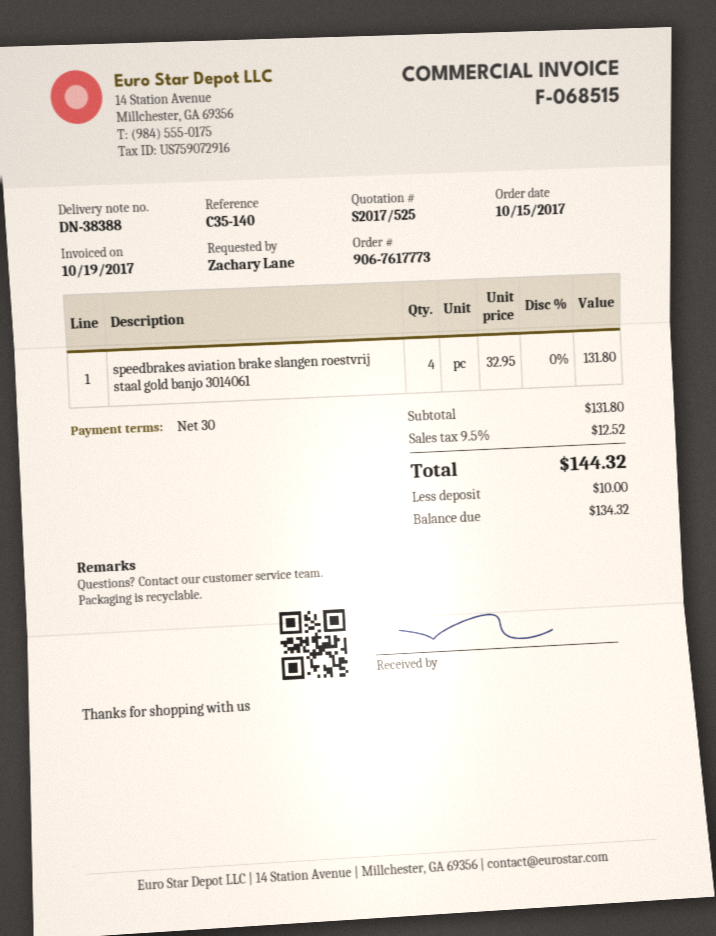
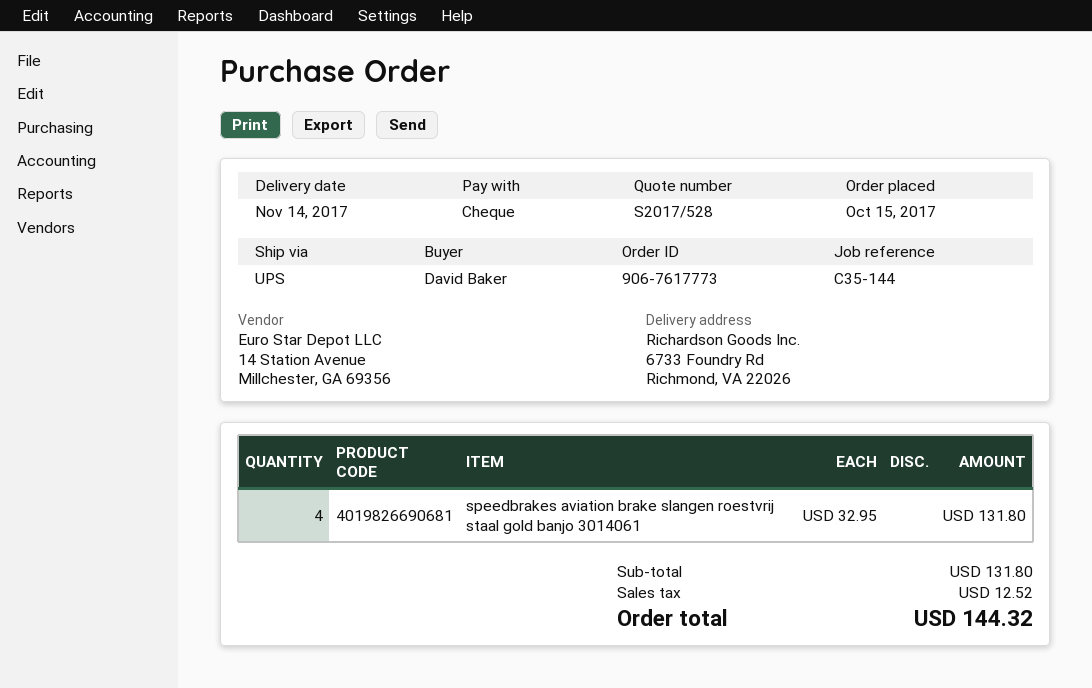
quote number: S2017/525 -> S2017/528
reference: C35-140 -> C35-144
ordered by: Zachary Lane -> David Baker

